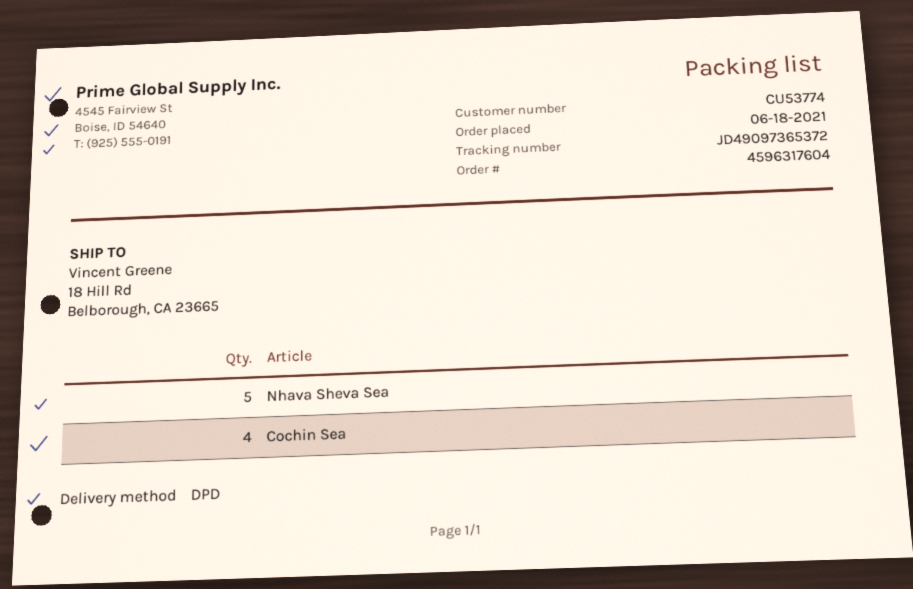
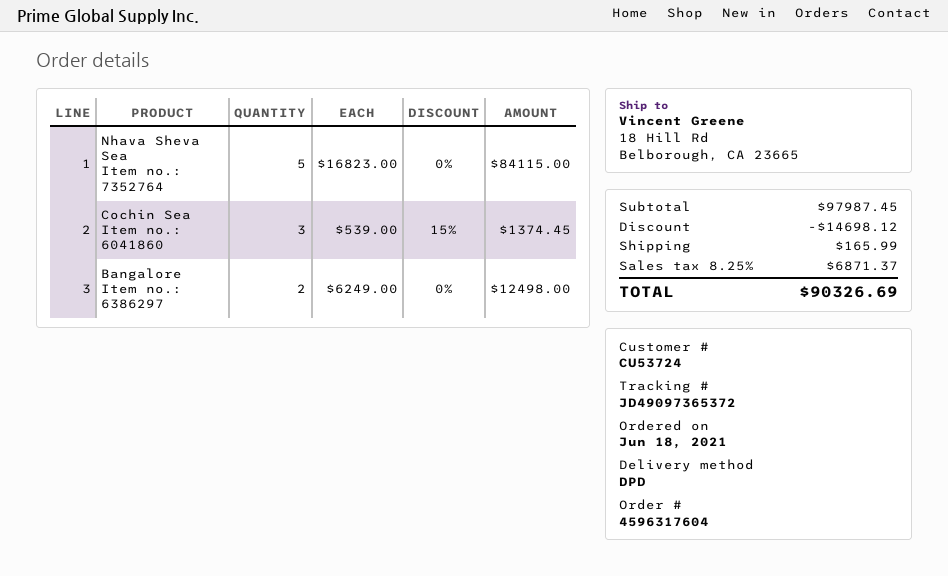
customer number: CU53774 -> CU53724
Cochin Sea: 4 -> 3
Bangalore: none -> 2

